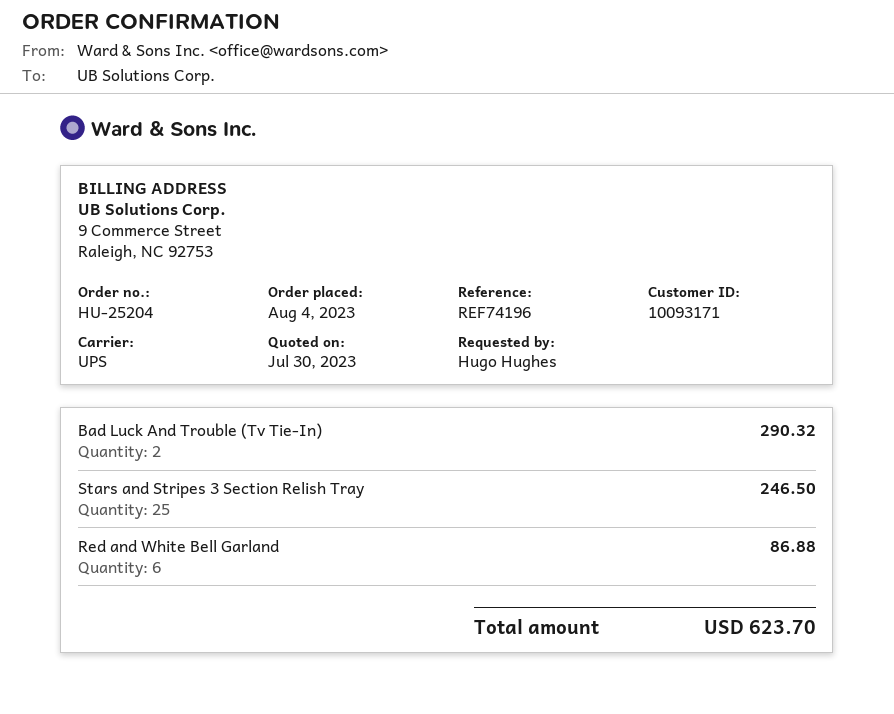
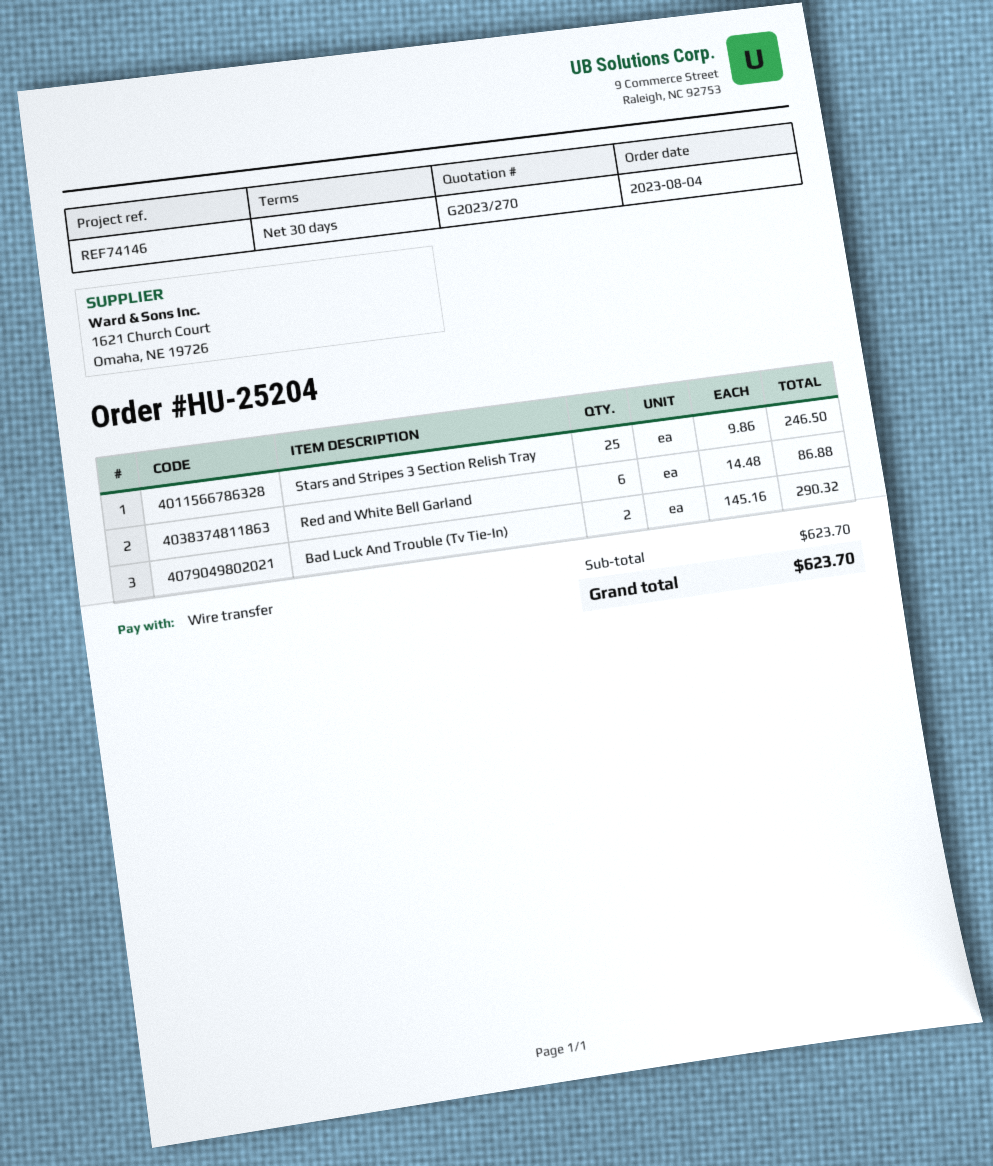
reference: REF74196 -> REF74146

